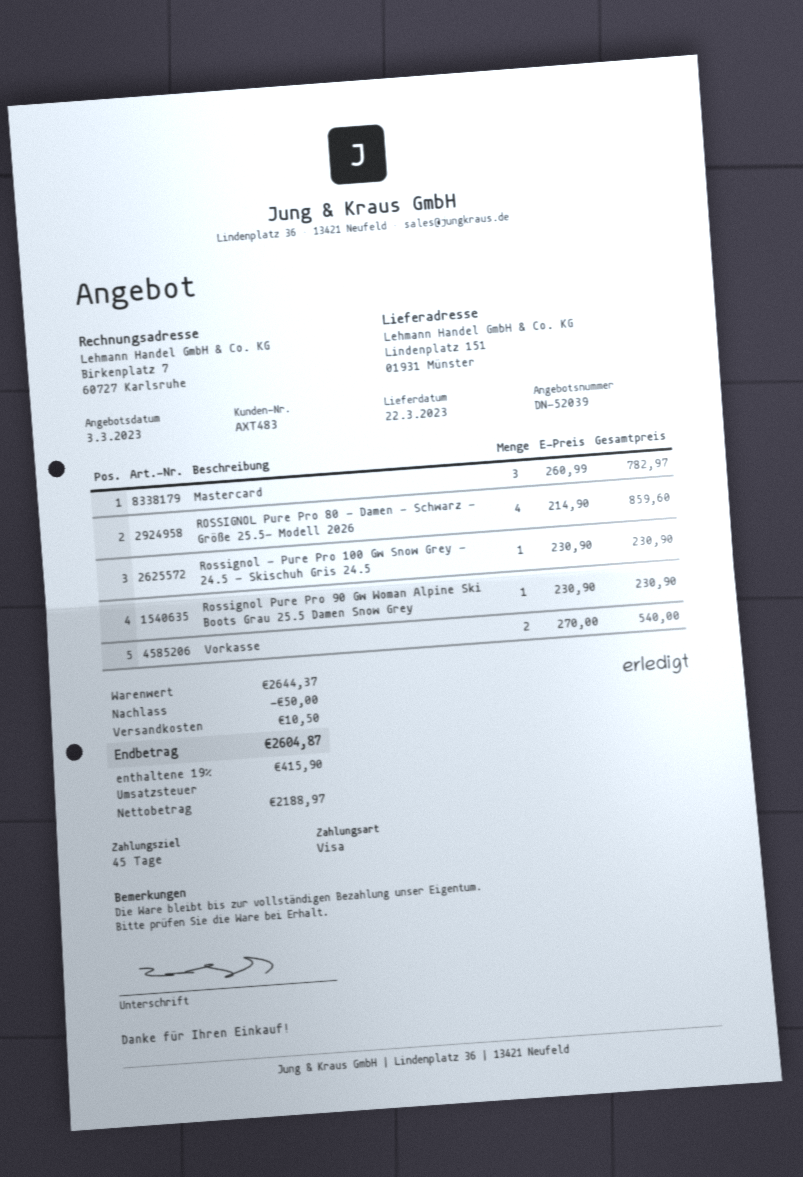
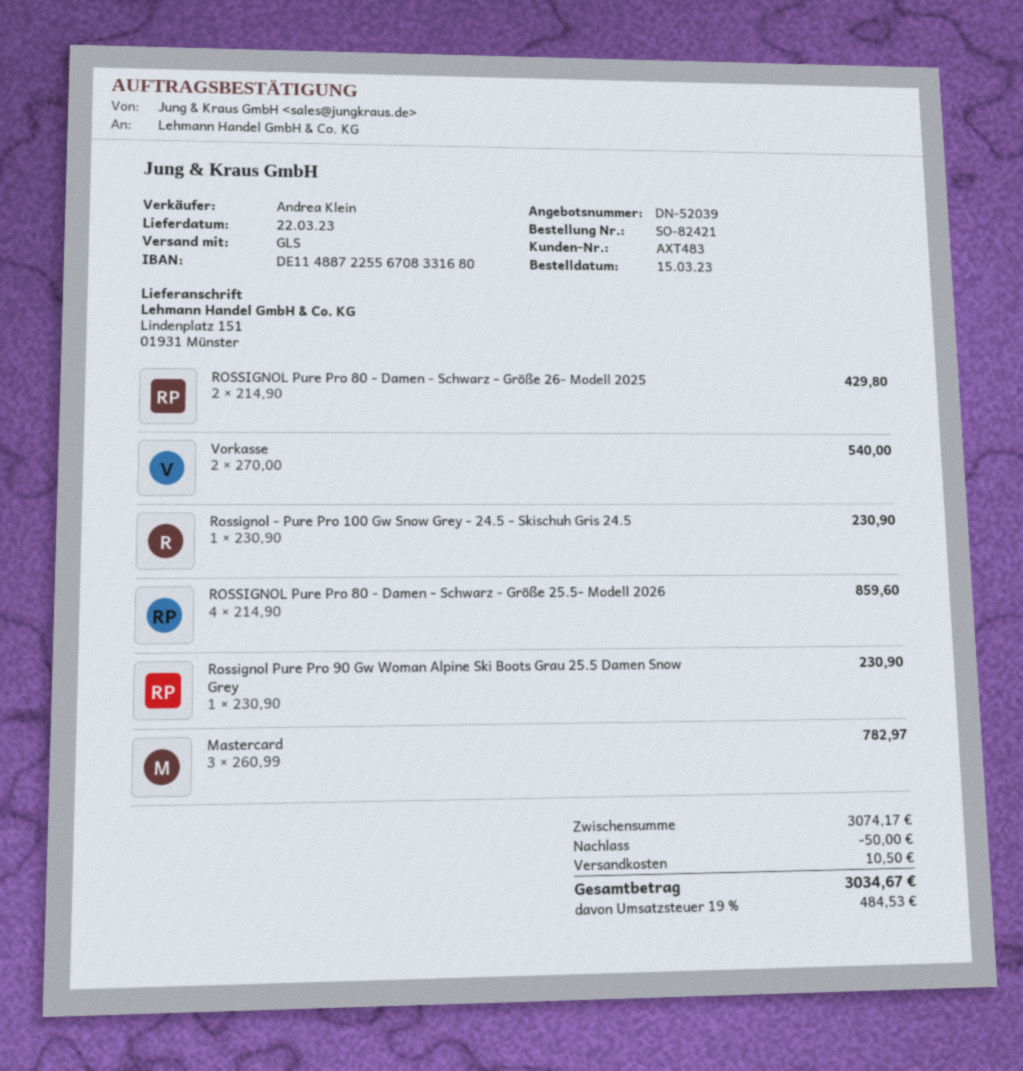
ROSSIGNOL Pure Pro 80 - Damen - Schwarz - Größe 26- Modell 2025: none -> 2 x 214.90 = 429.80
subtotal: 2644.37 -> 3074.17
tax: 19% = 415.90 -> 19% = 484.53
total: 2604.87 -> 3034.67

